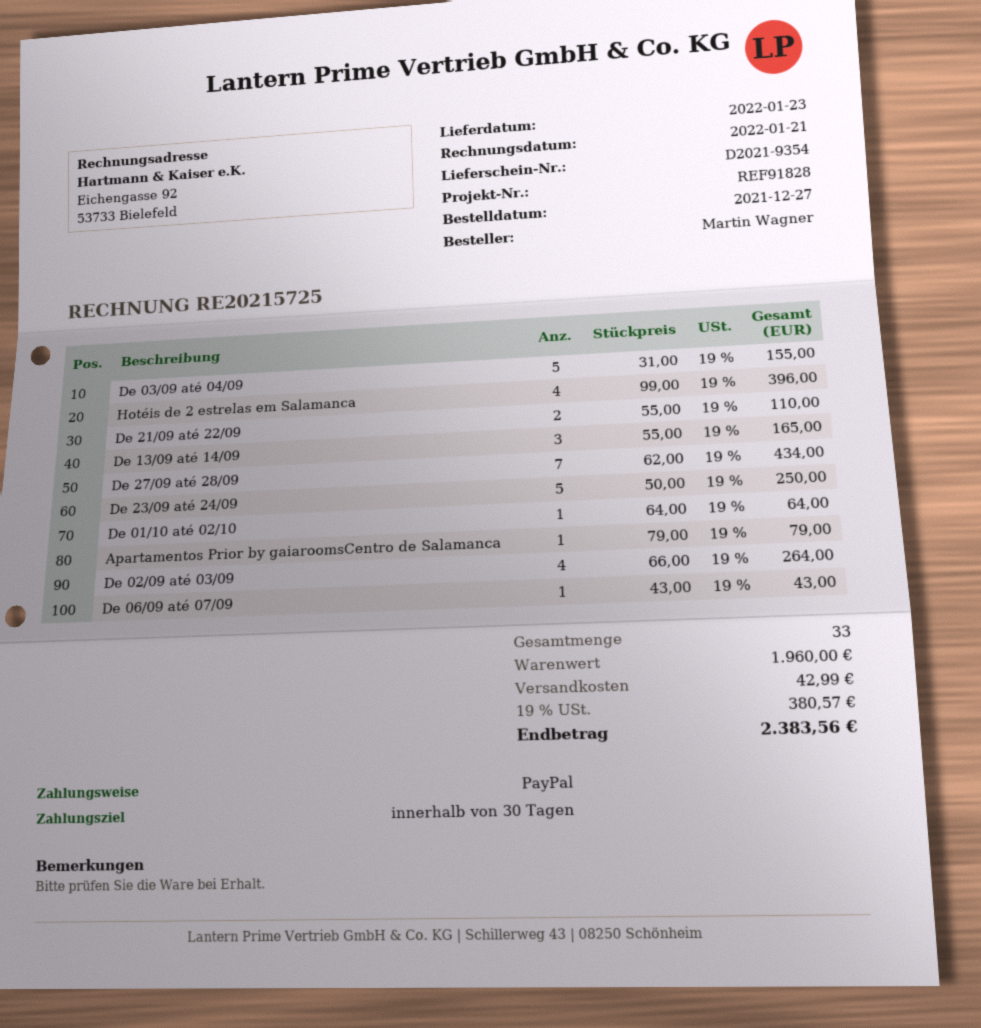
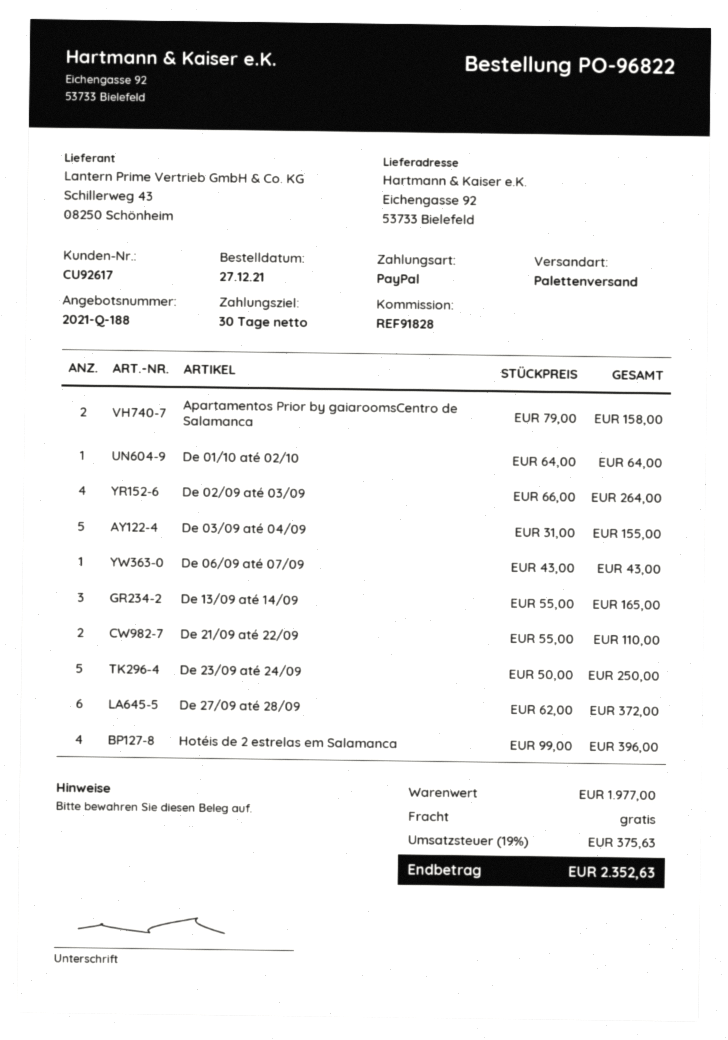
De 27/09 até 28/09: 7 x 62.00 = 434.00 -> 6 x 62.00 = 372.00
Apartamentos Prior by gaiaroomsCentro de Salamanca: 1 x 79.00 = 79.00 -> 2 x 79.00 = 158.00
subtotal: 1960.00 -> 1977.00
shipping: 42.99 -> 0.00
tax: 19% = 380.57 -> 19% = 375.63
total: 2383.56 -> 2352.63

